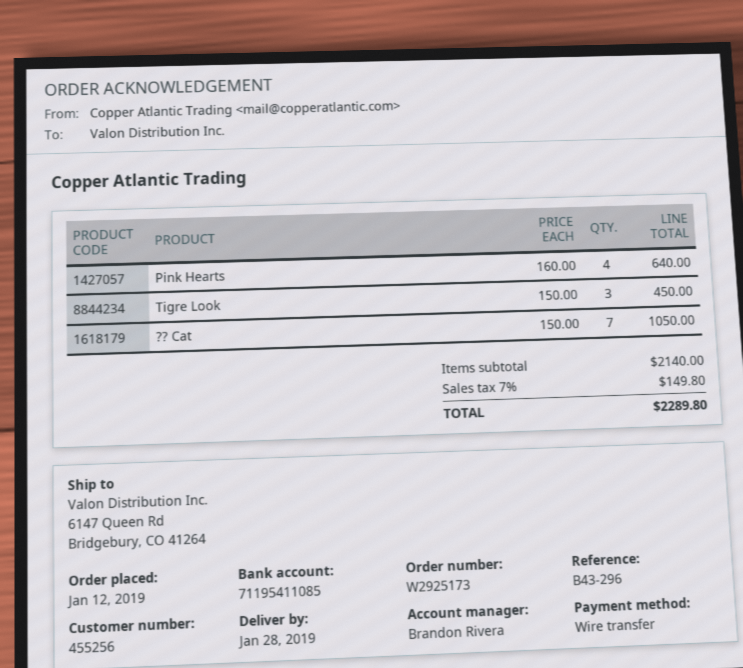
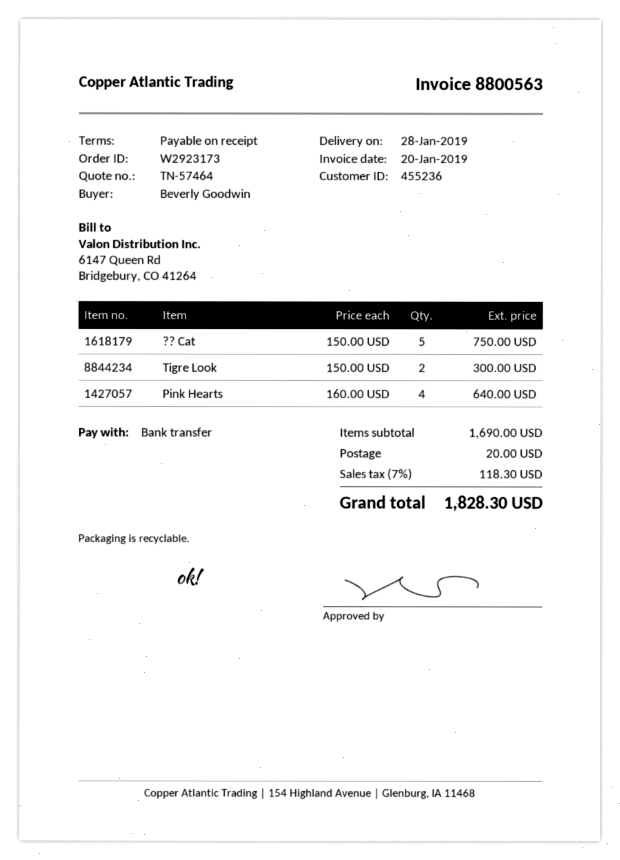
order number: W2925173 -> W2923173
customer number: 455256 -> 455236
Tigre Look: 3 x 150.00 = 450.00 -> 2 x 150.00 = 300.00
?? Cat: 7 x 150.00 = 1050.00 -> 5 x 150.00 = 750.00
subtotal: 2140.00 -> 1690.00
shipping: none -> 20.00
tax: 7% = 149.80 -> 7% = 118.30
total: 2289.80 -> 1828.30

